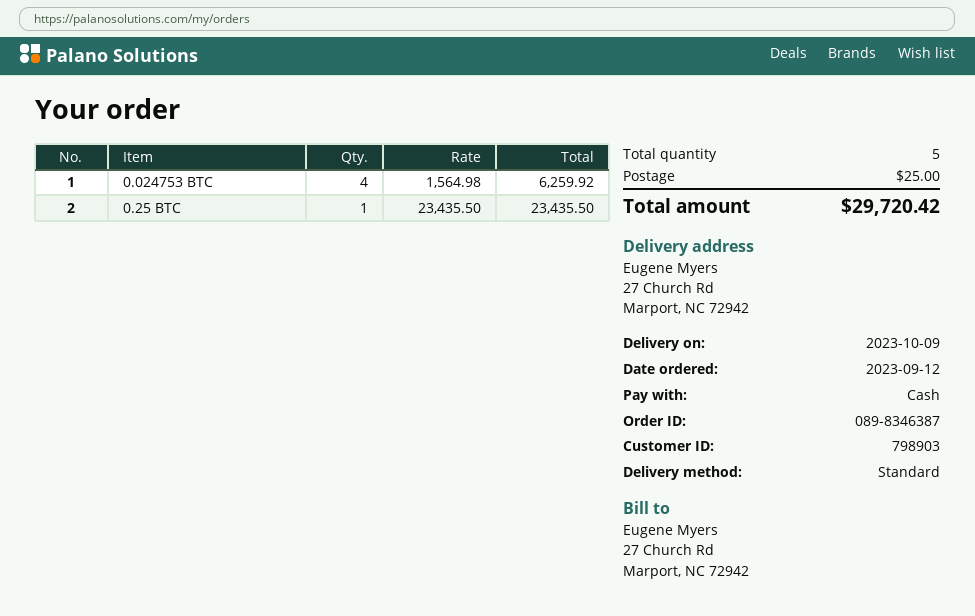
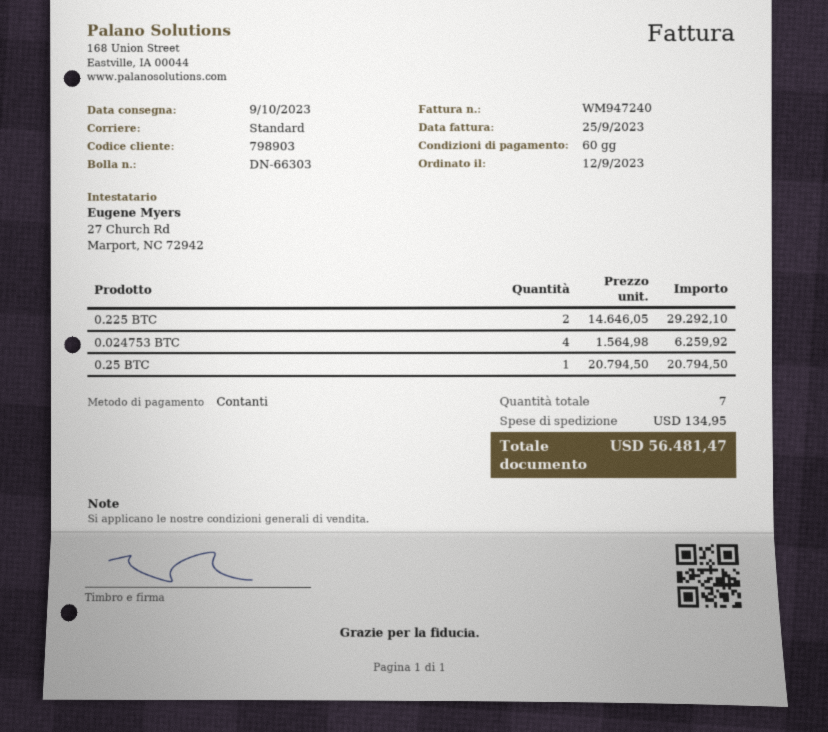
0.25 BTC: 1 x 23435.50 = 23435.50 -> 1 x 20794.50 = 20794.50
0.225 BTC: none -> 2 x 14646.05 = 29292.10
total quantity: 5 -> 7
shipping: 25.00 -> 134.95
total: 29720.42 -> 56481.47

